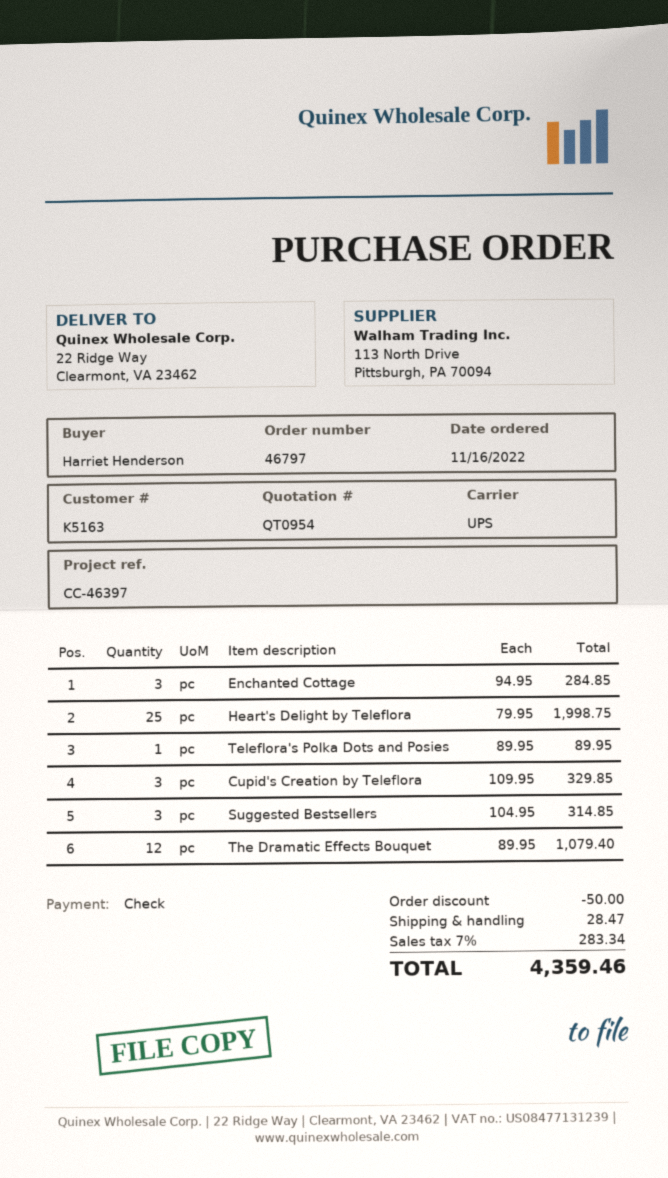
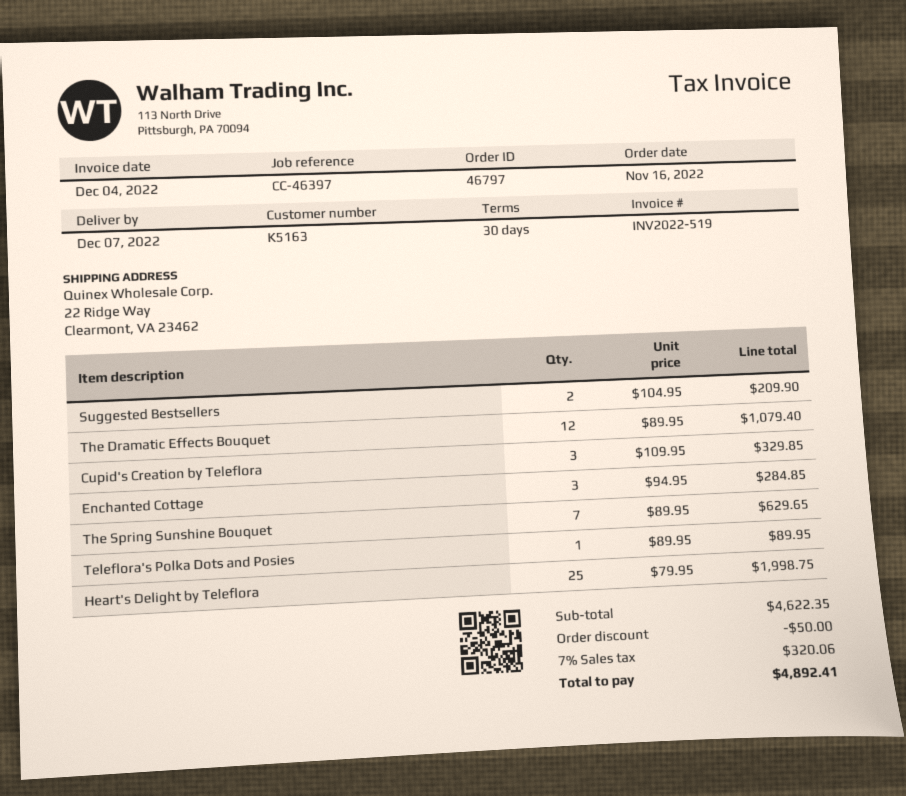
Suggested Bestsellers: 3 x 104.95 = 314.85 -> 2 x 104.95 = 209.90
The Spring Sunshine Bouquet: none -> 7 x 89.95 = 629.65
shipping: 28.47 -> none
tax: 7% = 283.34 -> 7% = 320.06
total: 4359.46 -> 4892.41

